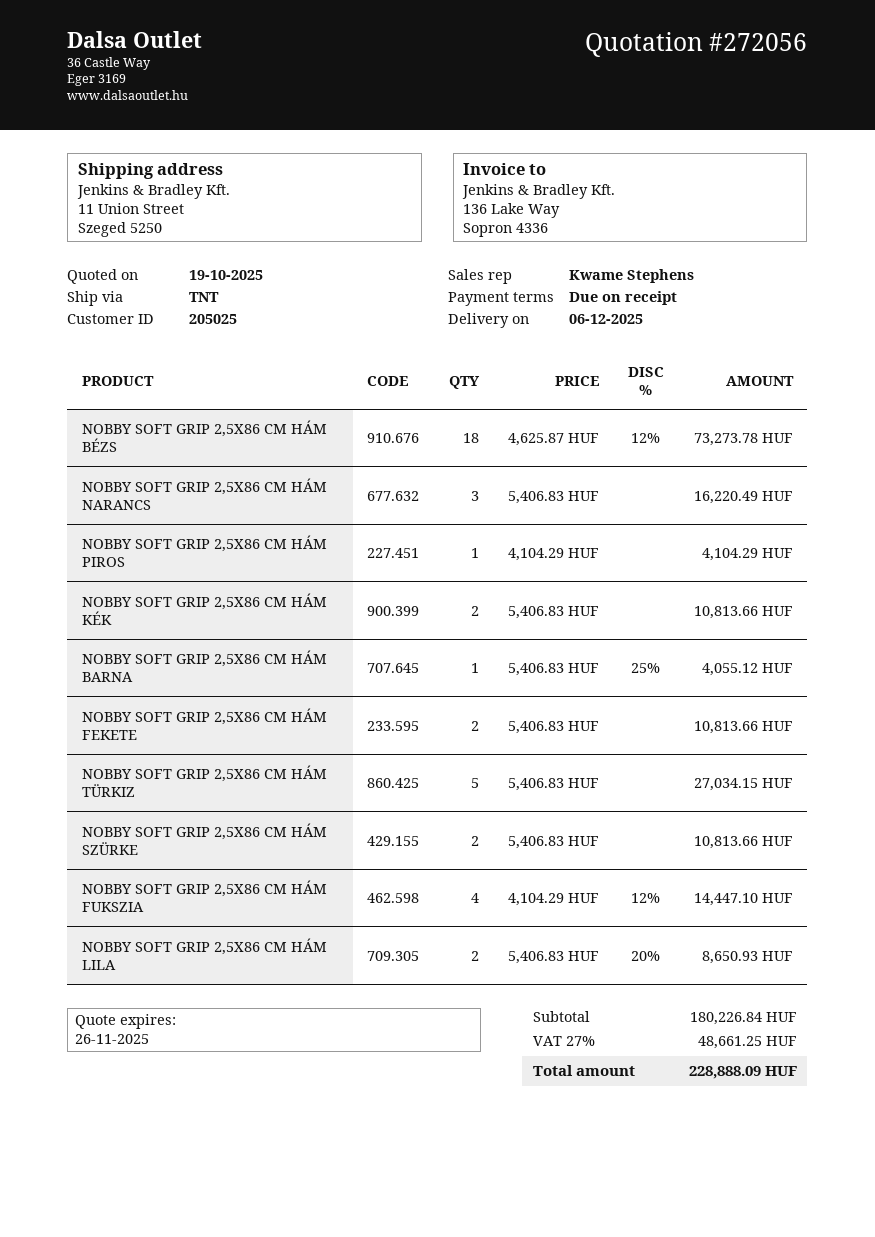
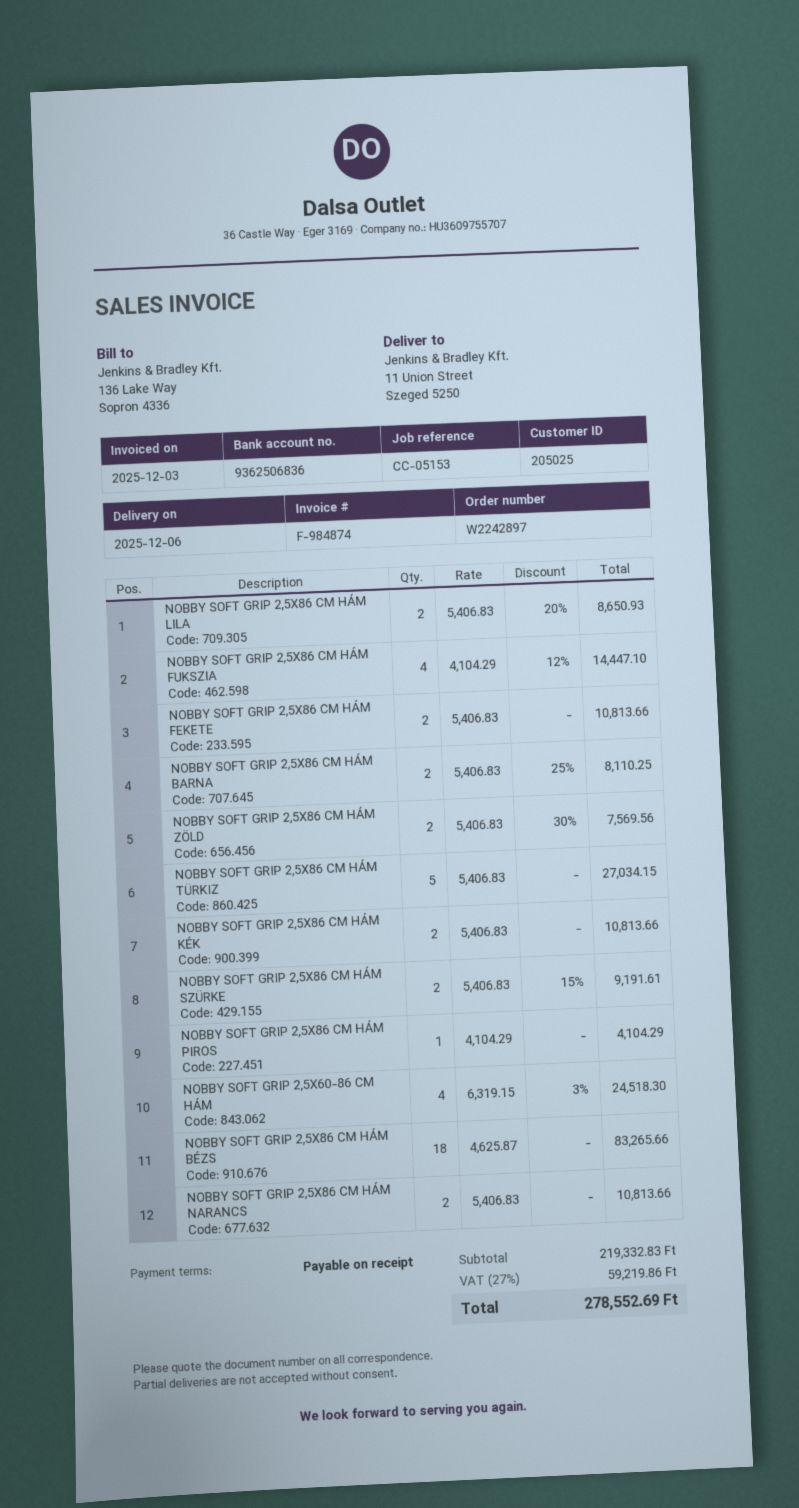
NOBBY SOFT GRIP 2,5X86 CM HÁM BÉZS: 18 x 4625.87 - 12% = 73273.78 -> 18 x 4625.87 = 83265.66
NOBBY SOFT GRIP 2,5X86 CM HÁM NARANCS: 3 x 5406.83 = 16220.49 -> 2 x 5406.83 = 10813.66
NOBBY SOFT GRIP 2,5X86 CM HÁM BARNA: 1 x 5406.83 - 25% = 4055.12 -> 2 x 5406.83 - 25% = 8110.25
NOBBY SOFT GRIP 2,5X86 CM HÁM SZÜRKE: 2 x 5406.83 = 10813.66 -> 2 x 5406.83 - 15% = 9191.61
NOBBY SOFT GRIP 2,5X86 CM HÁM ZÖLD: none -> 2 x 5406.83 - 30% = 7569.56
NOBBY SOFT GRIP 2,5X60-86 CM HÁM: none -> 4 x 6319.15 - 3% = 24518.30
subtotal: 180226.84 -> 219332.83
tax: 27% = 48661.25 -> 27% = 59219.86
total: 228888.09 -> 278552.69

